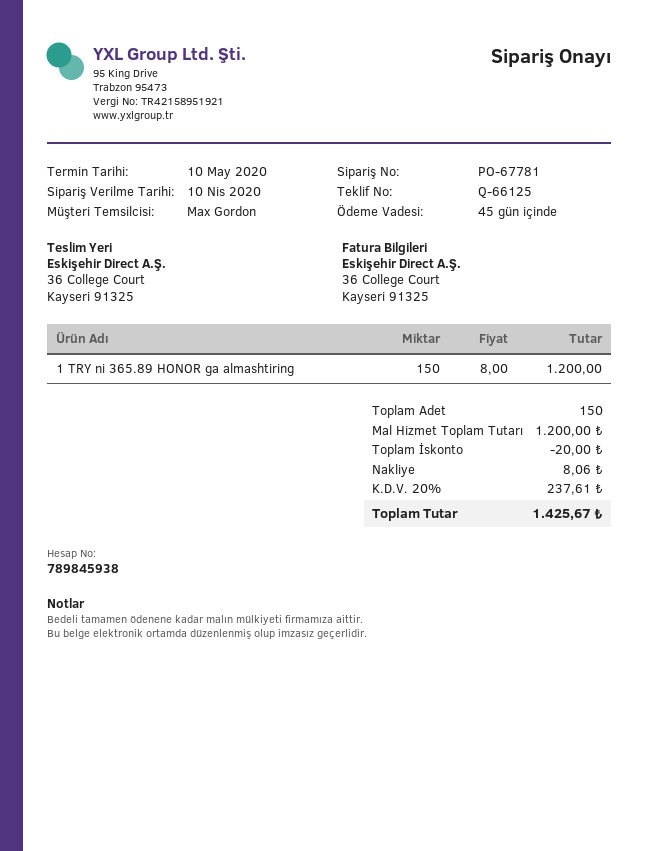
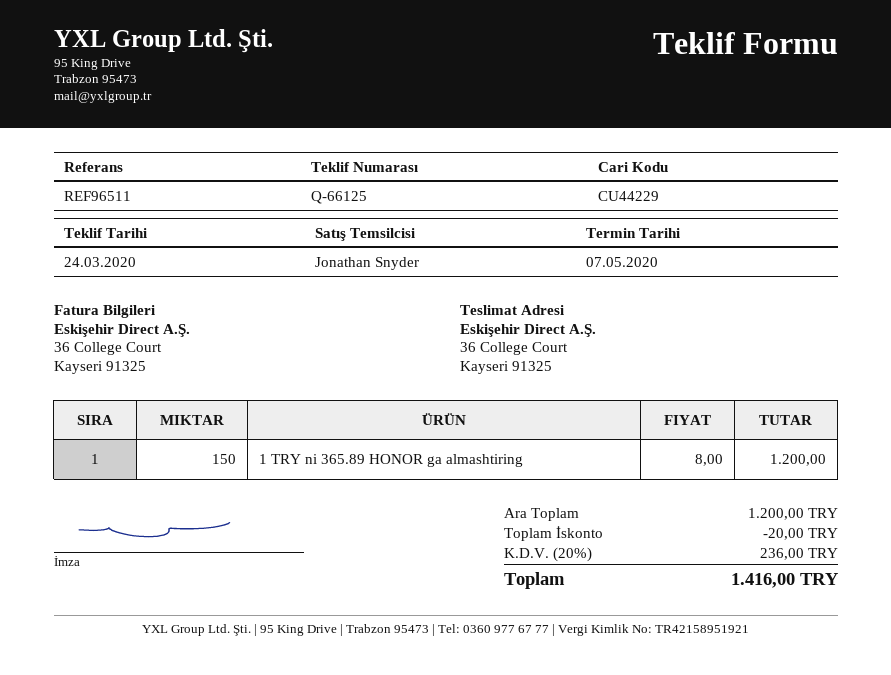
delivery date: 2020-05-10 -> 2020-05-07
sales rep: Max Gordon -> Jonathan Snyder
shipping: 8.06 -> none
tax: 20% = 237.61 -> 20% = 236.00
total: 1425.67 -> 1416.00

